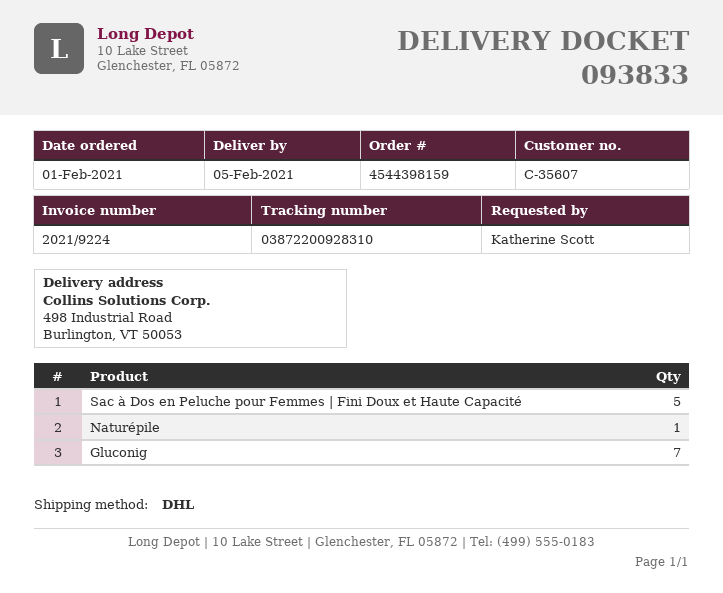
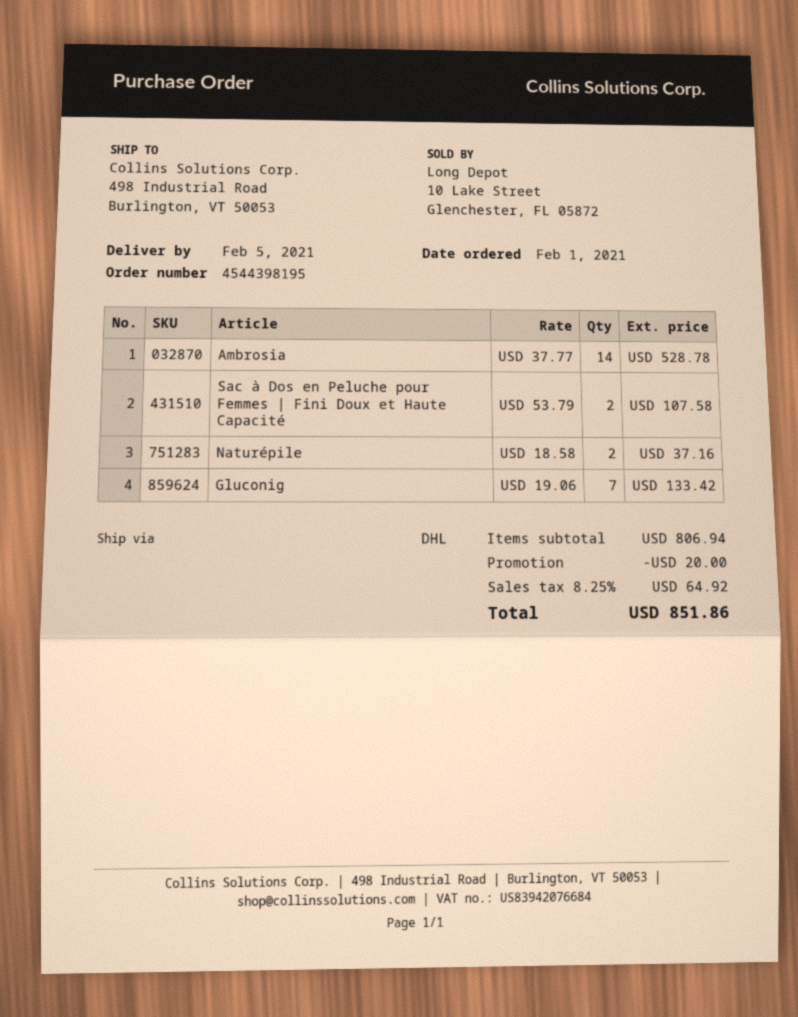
order number: 4544398159 -> 4544398195
Sac à Dos en Peluche pour Femmes | Fini Doux et Haute Capacité: 5 -> 2
Naturépile: 1 -> 2
Ambrosia: none -> 14

